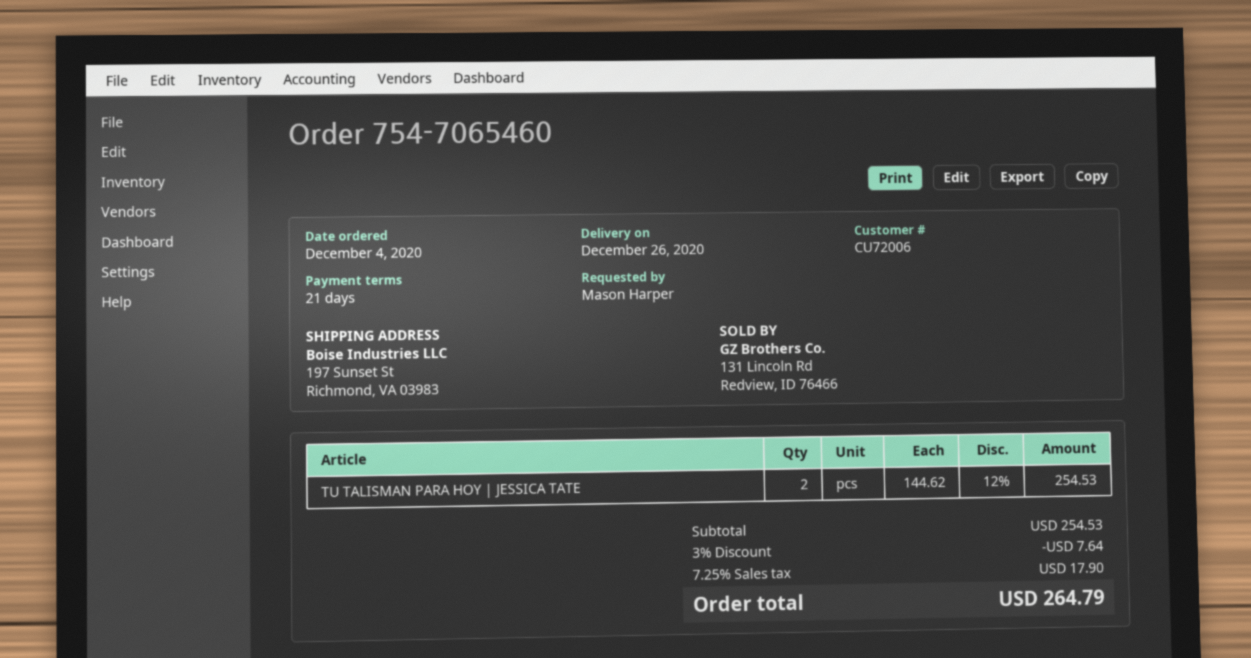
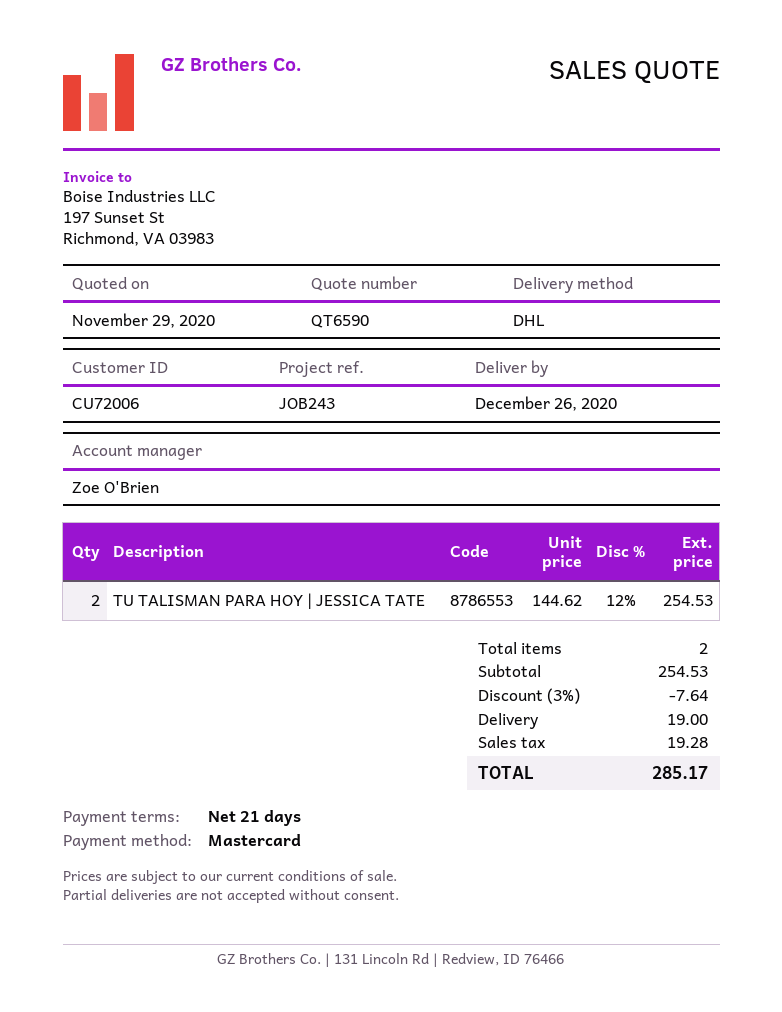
shipping: none -> 19.00
tax: 17.90 -> 19.28
total: 264.79 -> 285.17

